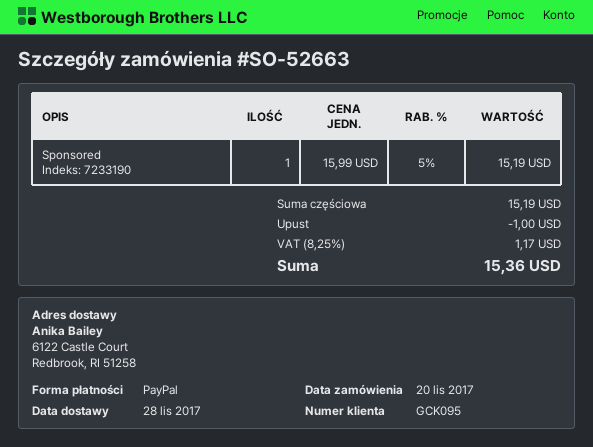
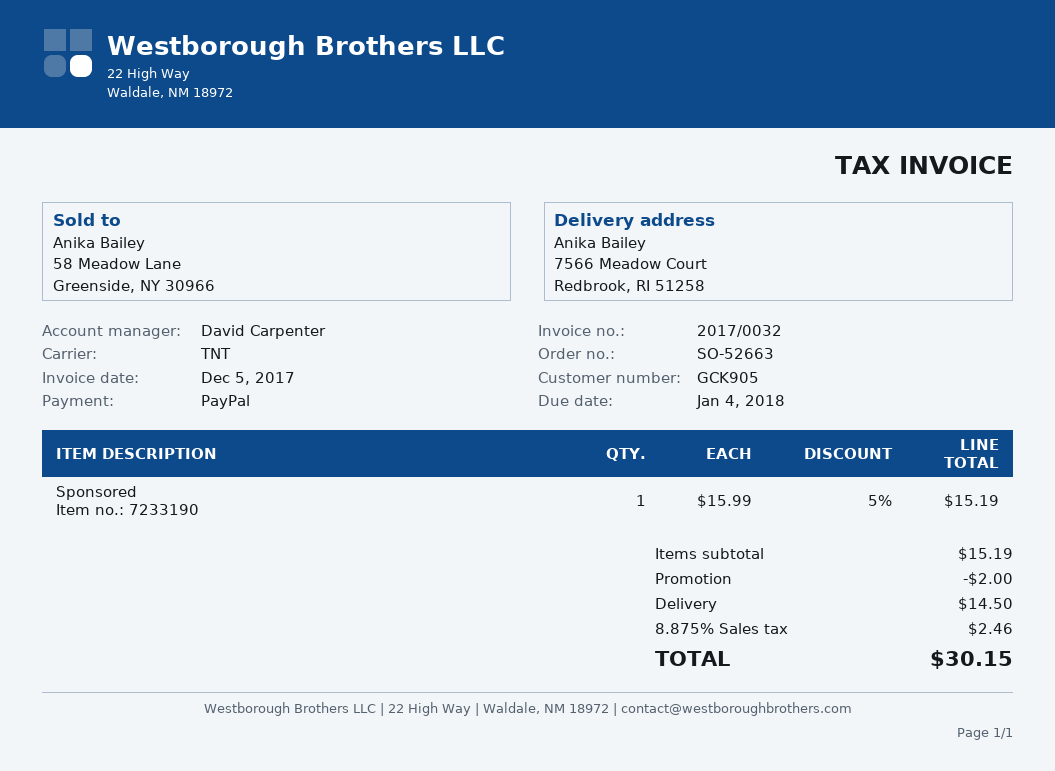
customer number: GCK095 -> GCK905
ship to: 6122 Castle Court, Redbrook, RI 51258 -> 7566 Meadow Court, Redbrook, RI 51258
discount: 1.00 -> 2.00
shipping: none -> 14.50
tax: 8.25% = 1.17 -> 8.875% = 2.46
total: 15.36 -> 30.15

